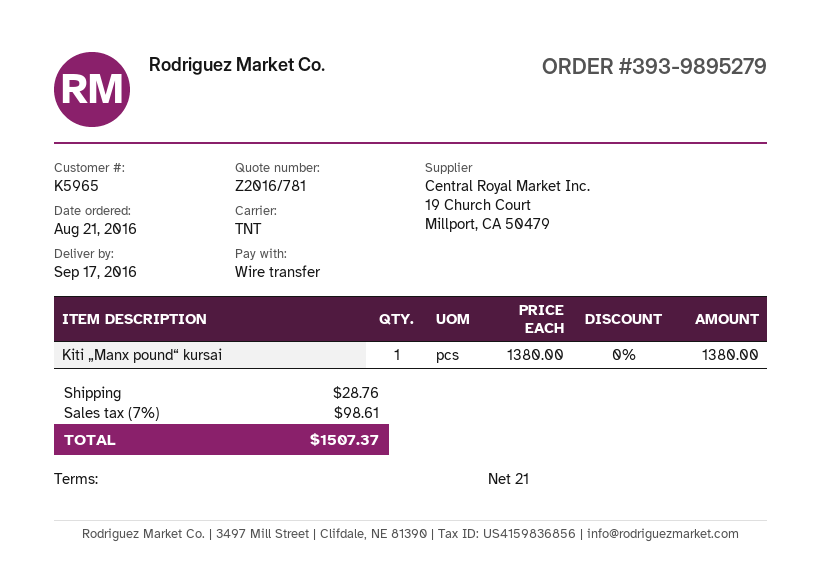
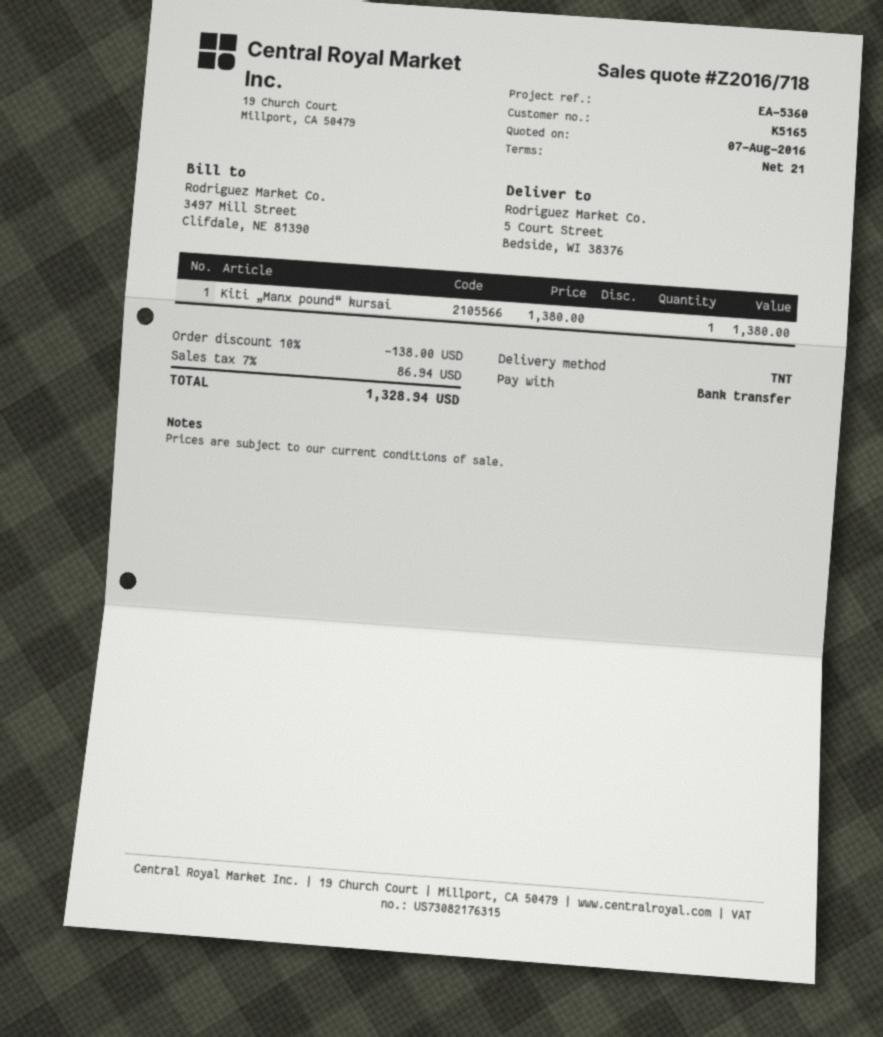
quote number: Z2016/781 -> Z2016/718
customer number: K5965 -> K5165
discount: none -> 10% = 138.00
shipping: 28.76 -> none
tax: 7% = 98.61 -> 7% = 86.94
total: 1507.37 -> 1328.94

